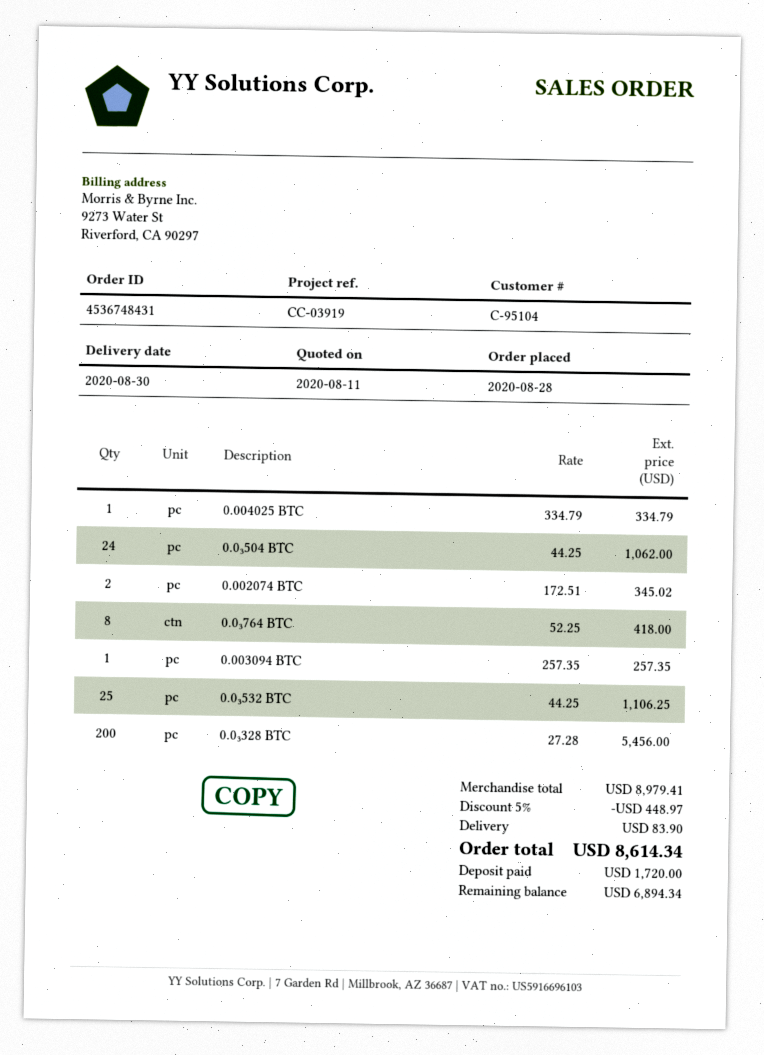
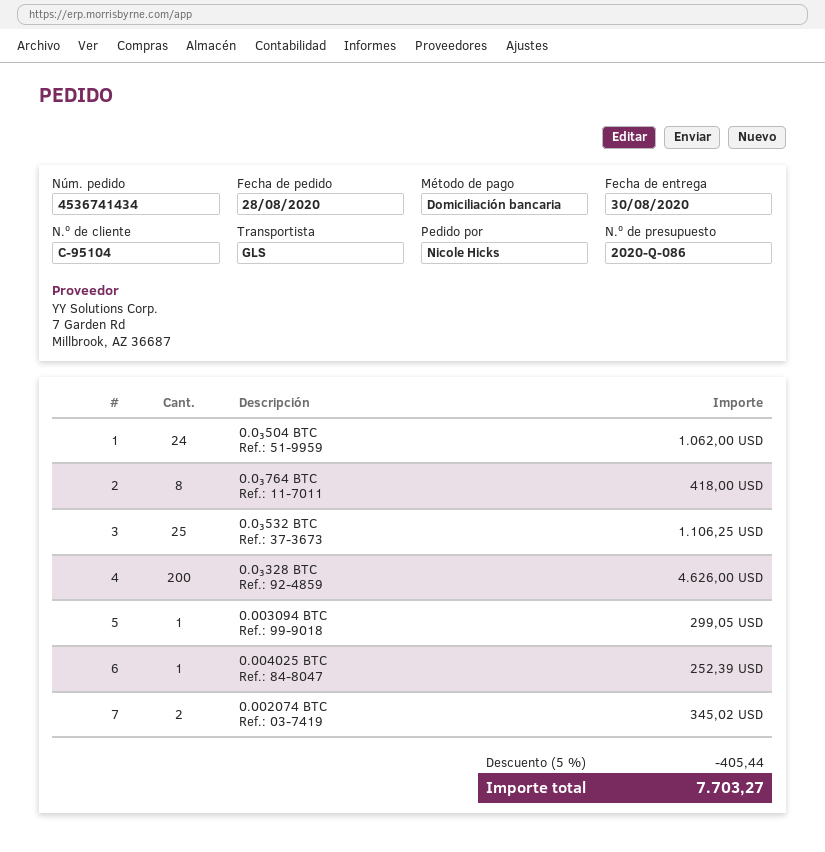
order number: 4536748431 -> 4536741434
0.004025 BTC: 1 for 334.79 -> 1 for 252.39
0.003094 BTC: 1 for 257.35 -> 1 for 299.05
0.0₃328 BTC: 200 for 5456.00 -> 200 for 4626.00
discount: 5% = 448.97 -> 5% = 405.44
shipping: 83.90 -> none
total: 8614.34 -> 7703.27

